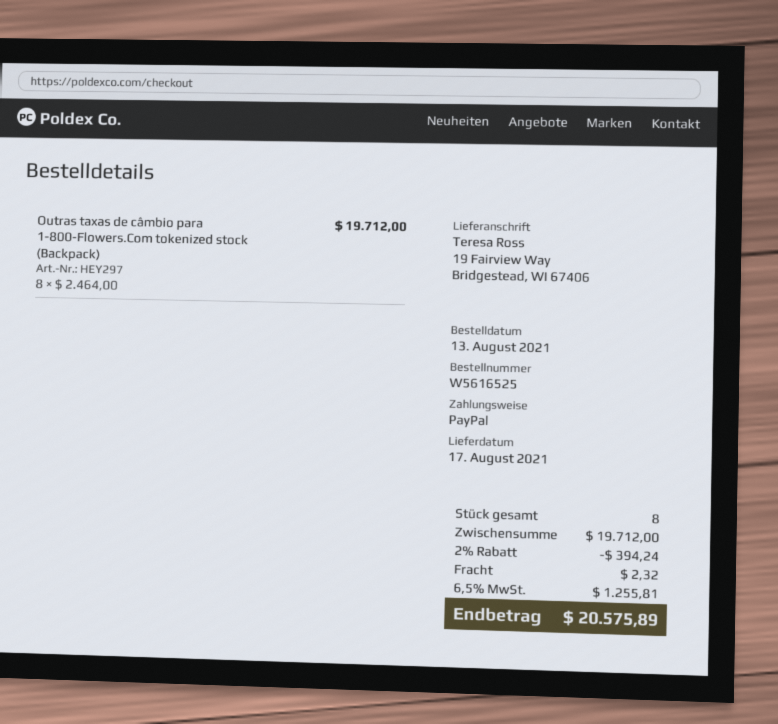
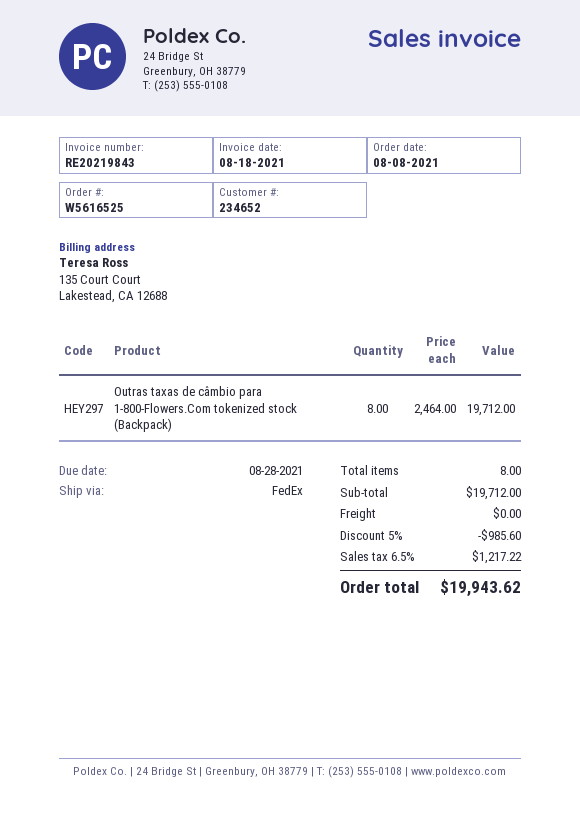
order date: 2021-08-13 -> 2021-08-08
discount: 2% = 394.24 -> 5% = 985.60
shipping: 2.32 -> 0.00
tax: 6.5% = 1255.81 -> 6.5% = 1217.22
total: 20575.89 -> 19943.62

